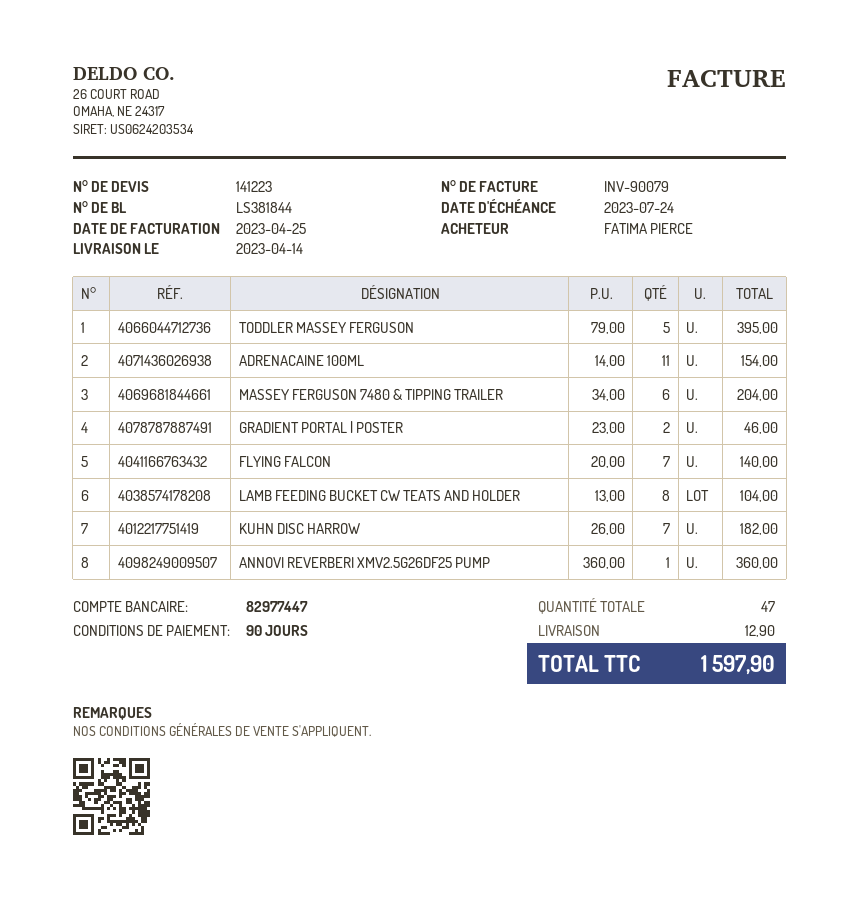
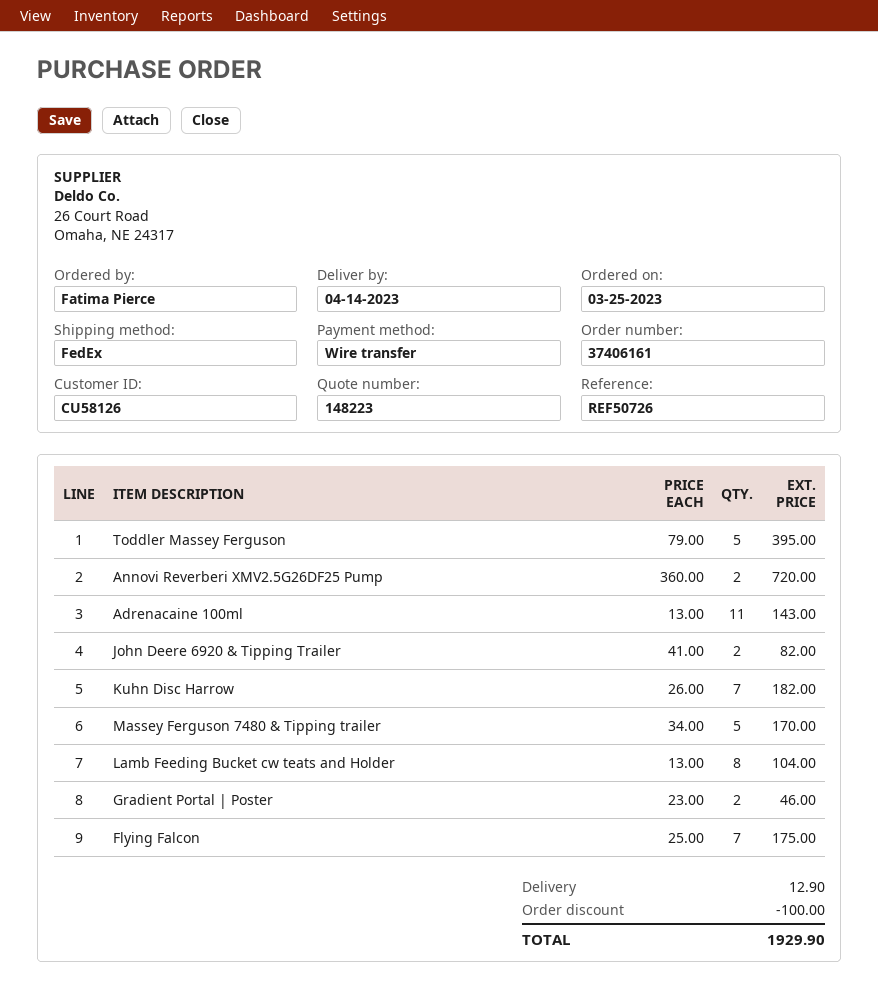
quote number: 141223 -> 148223
ADRENACAINE 100ML: 11 x 14.00 = 154.00 -> 11 x 13.00 = 143.00
MASSEY FERGUSON 7480 & TIPPING TRAILER: 6 x 34.00 = 204.00 -> 5 x 34.00 = 170.00
FLYING FALCON: 7 x 20.00 = 140.00 -> 7 x 25.00 = 175.00
ANNOVI REVERBERI XMV2.5G26DF25 PUMP: 1 x 360.00 = 360.00 -> 2 x 360.00 = 720.00
John Deere 6920 & Tipping Trailer: none -> 2 x 41.00 = 82.00
discount: none -> 100.00
total: 1597.90 -> 1929.90

